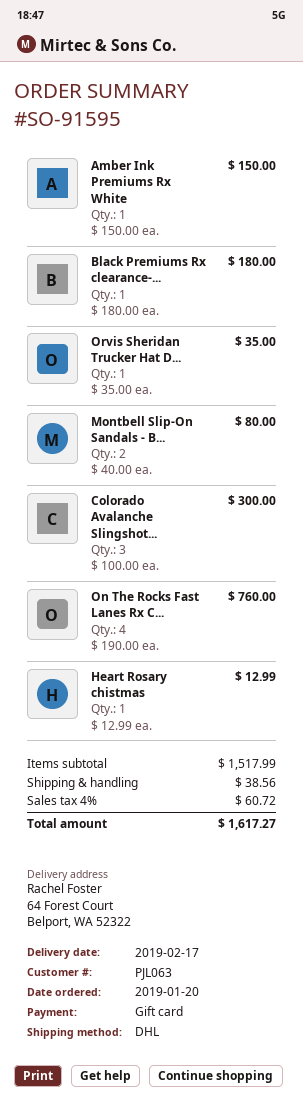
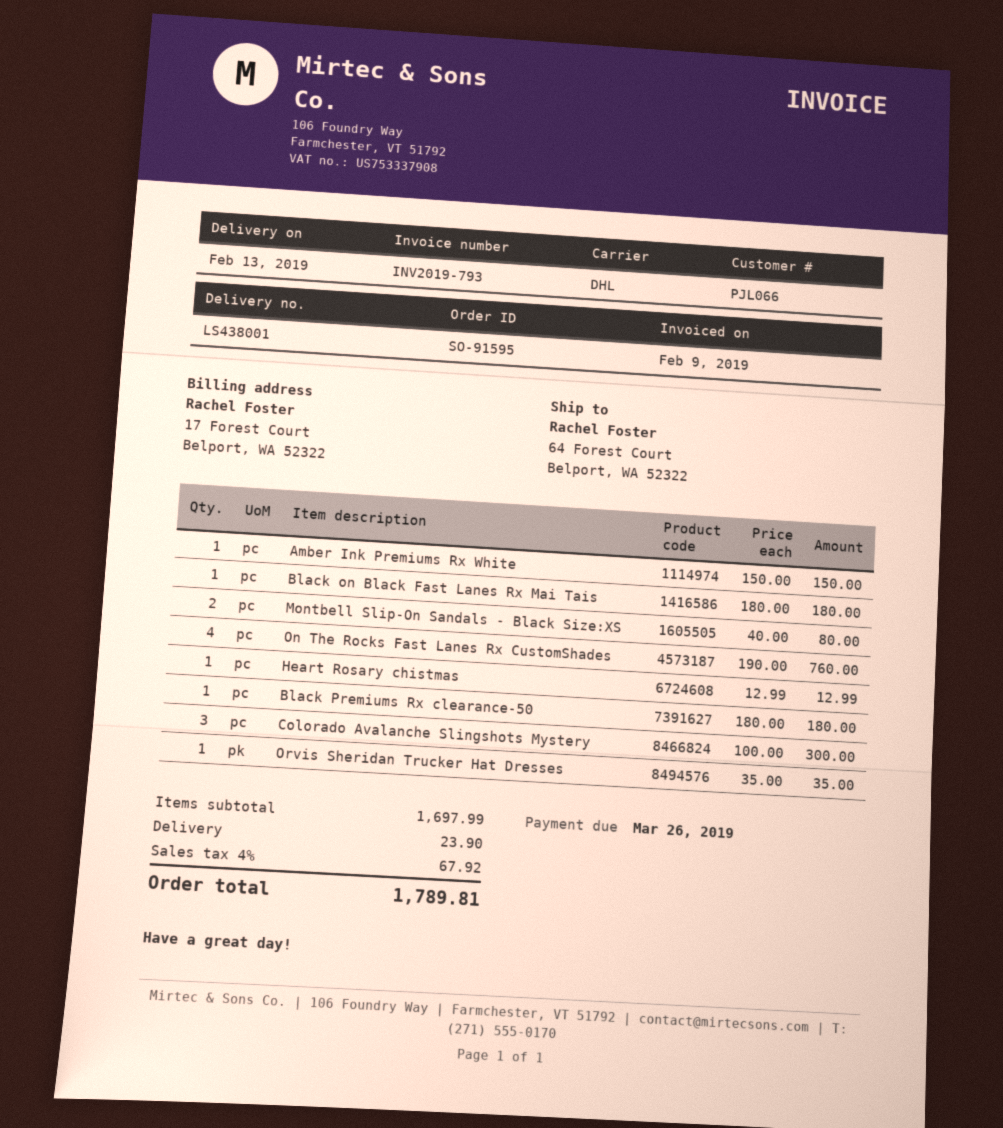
delivery date: 2019-02-17 -> 2019-02-13
customer number: PJL063 -> PJL066
Black on Black Fast Lanes Rx Mai Tais: none -> 1 x 180.00 = 180.00
subtotal: 1517.99 -> 1697.99
shipping: 38.56 -> 23.90
tax: 4% = 60.72 -> 4% = 67.92
total: 1617.27 -> 1789.81

